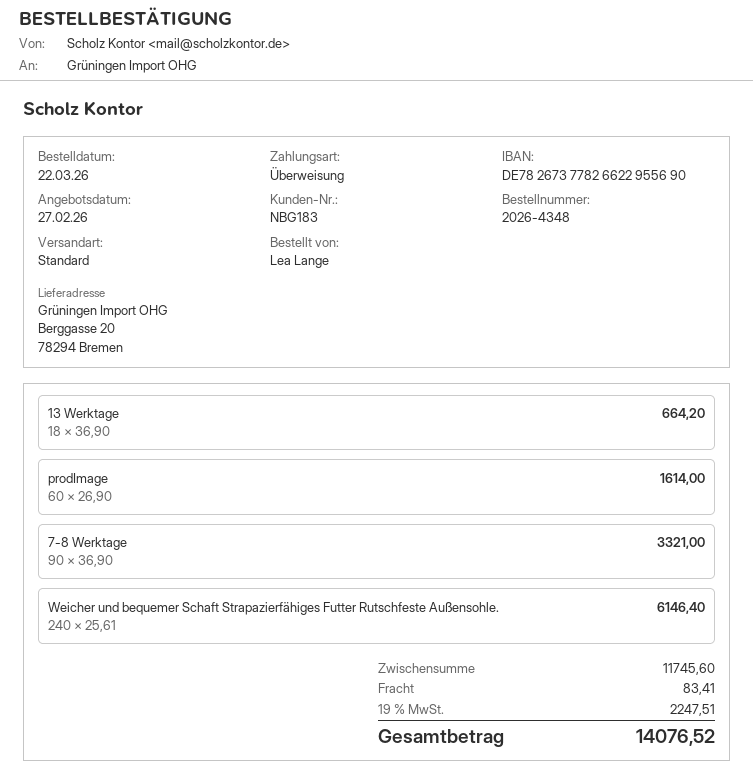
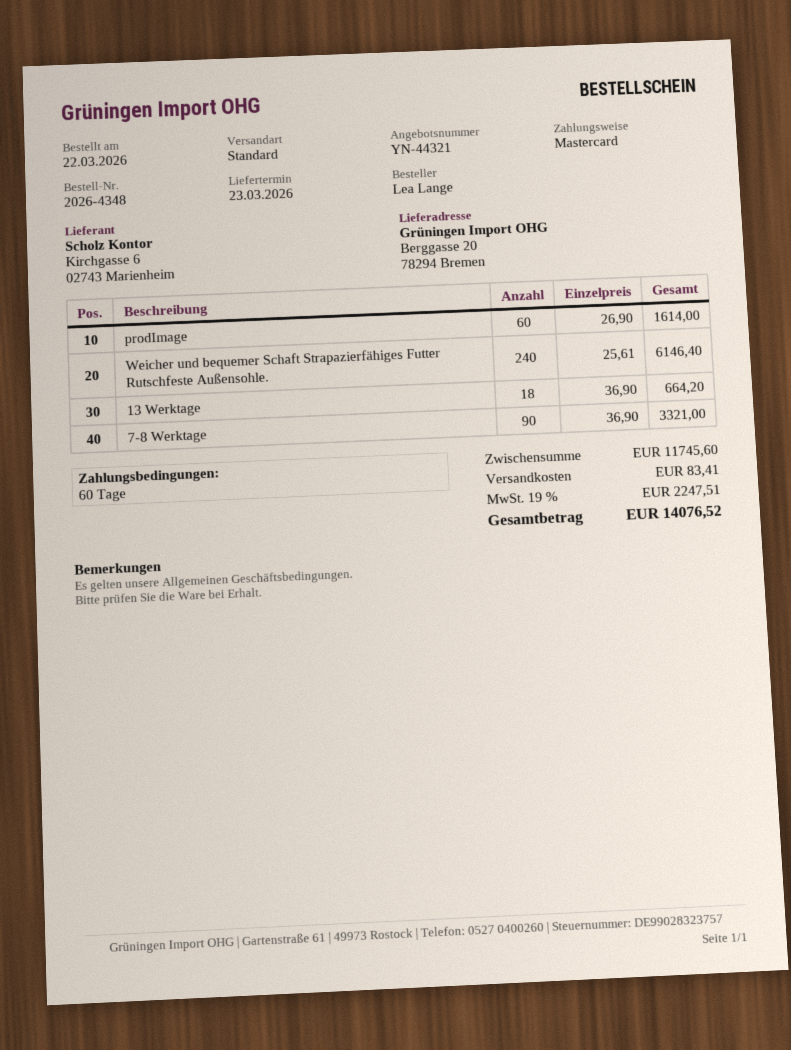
payment method: bank transfer -> Mastercard

